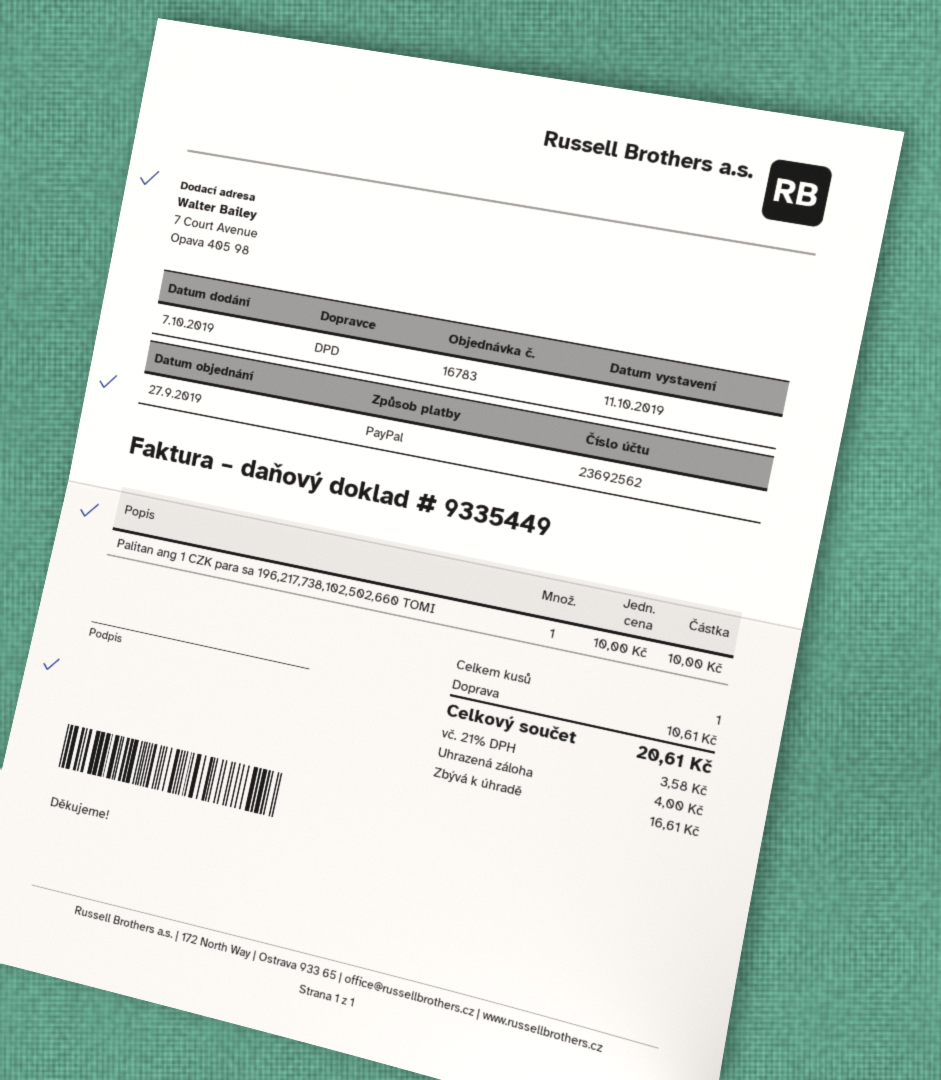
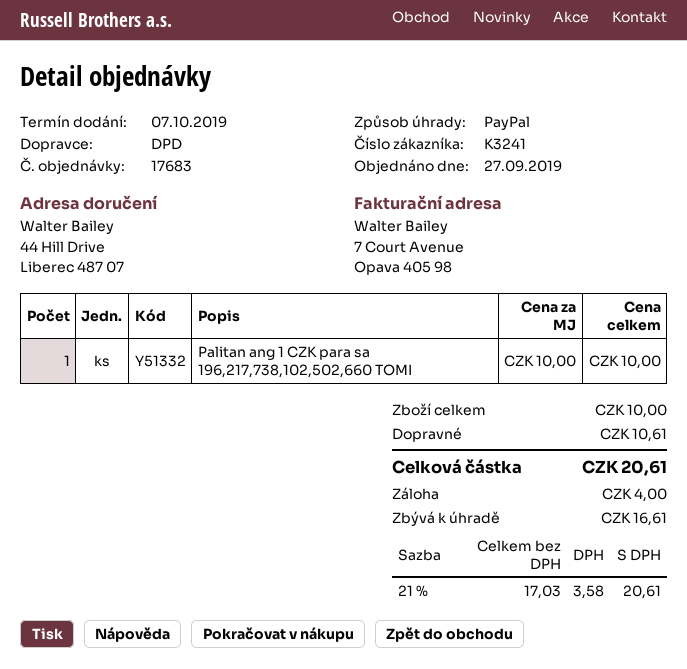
order number: 16783 -> 17683
ship to: 7 Court Avenue, Opava 405 98 -> 44 Hill Drive, Liberec 487 07

